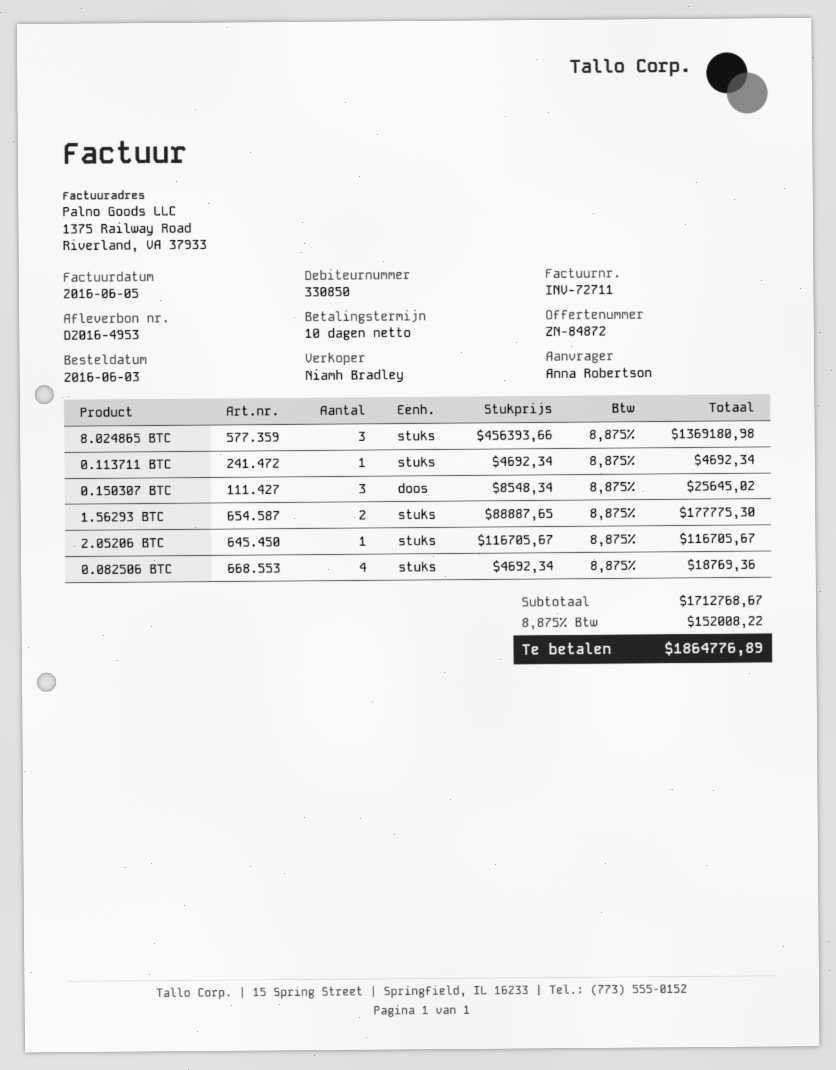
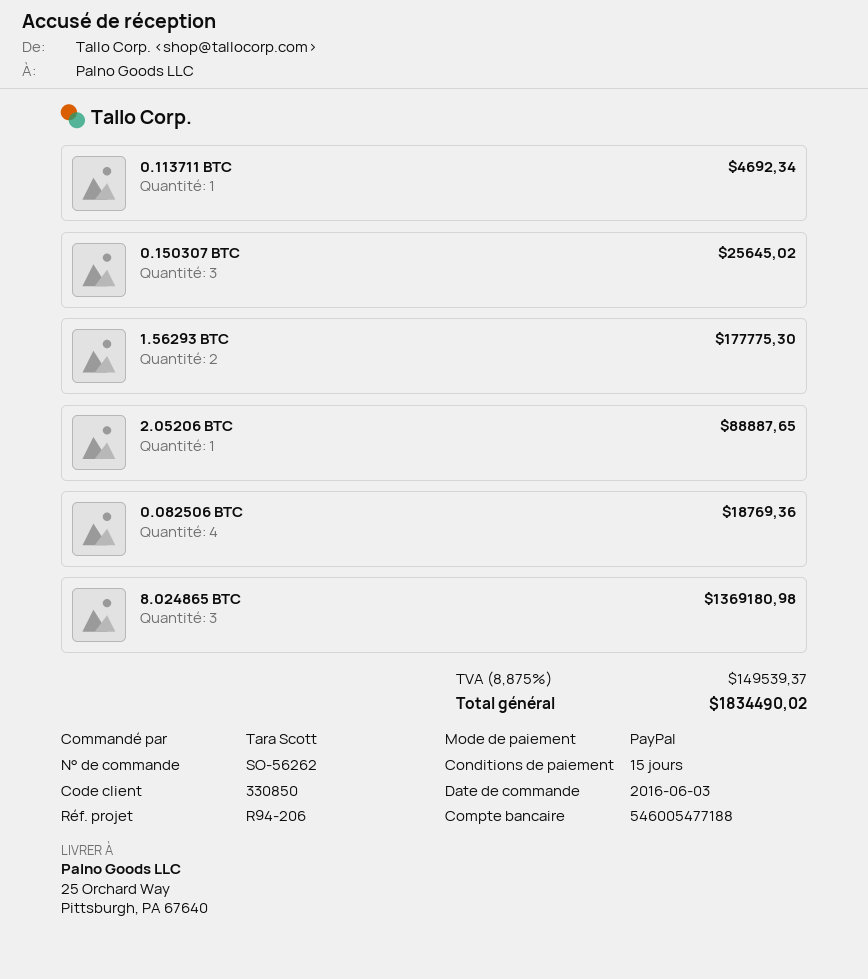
payment terms: 10 days -> 15 days
ordered by: Anna Robertson -> Tara Scott
2.05206 BTC: 1 for 116705.67 -> 1 for 88887.65
tax: 8.875% = 152008.22 -> 8.875% = 149539.37
total: 1864776.89 -> 1834490.02

